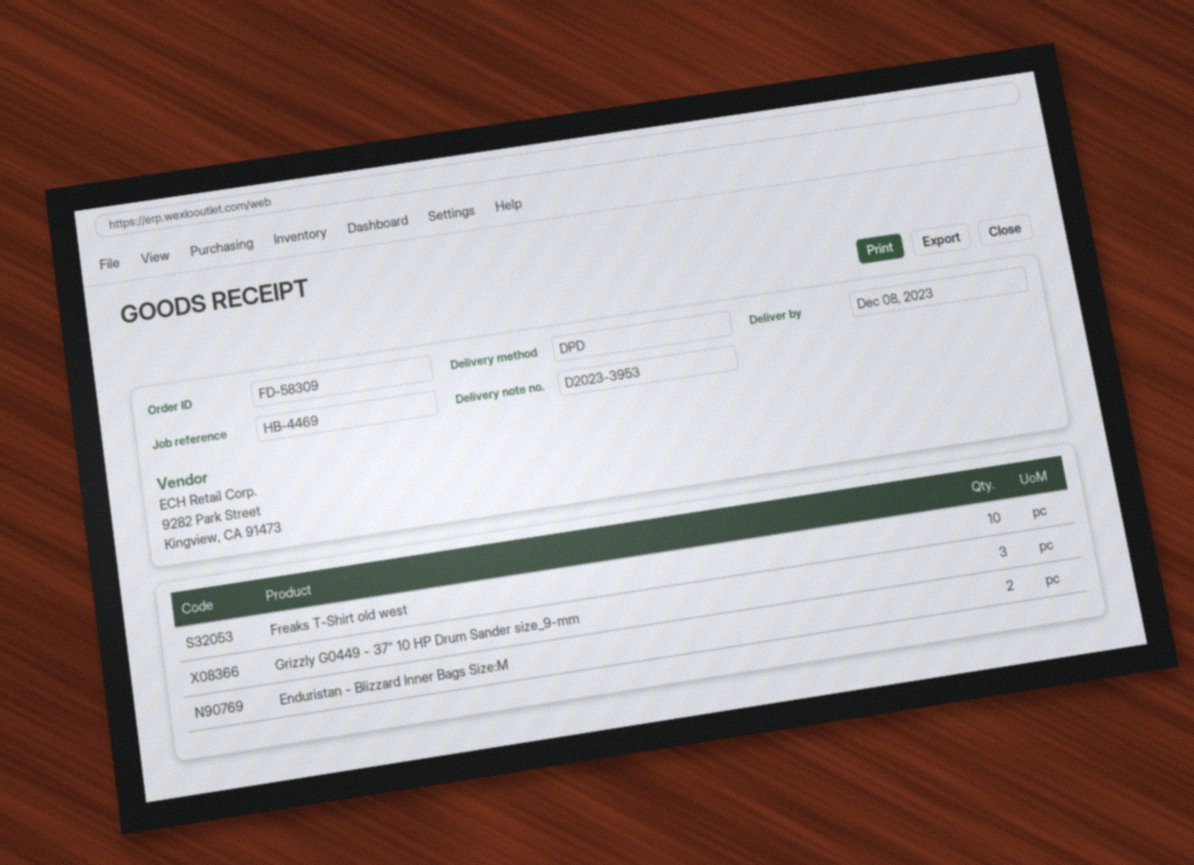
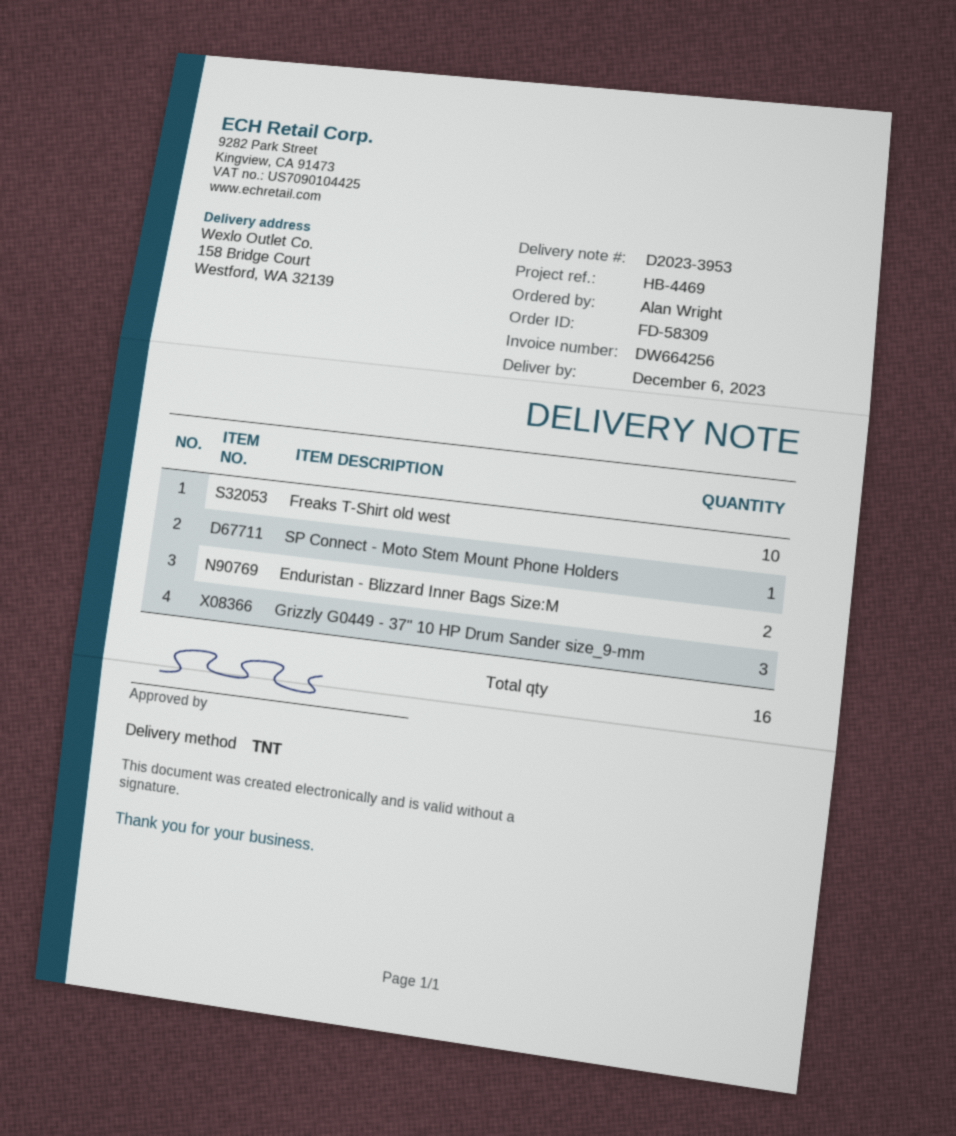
delivery date: 2023-12-08 -> 2023-12-06
shipping method: DPD -> TNT
SP Connect - Moto Stem Mount Phone Holders: none -> 1

